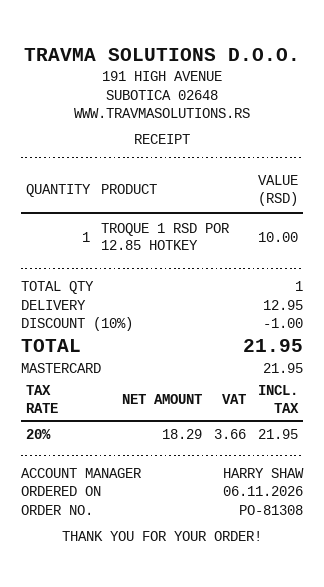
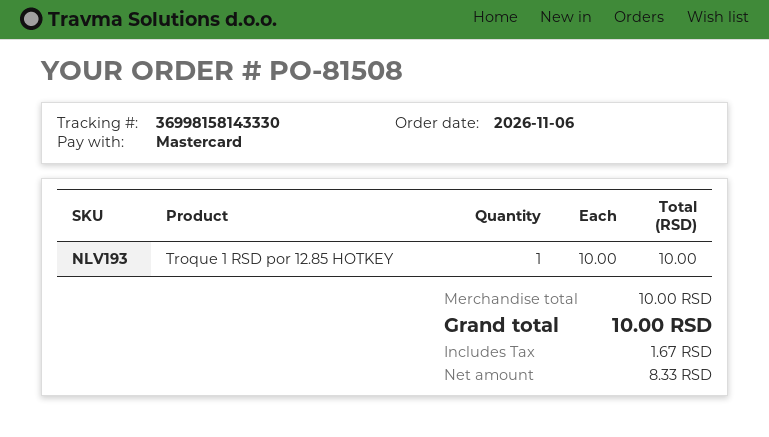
order number: PO-81308 -> PO-81508
discount: 10% = 1.00 -> none
shipping: 12.95 -> none
net: 18.29 -> 8.33
tax: 3.66 -> 1.67
total: 21.95 -> 10.00

